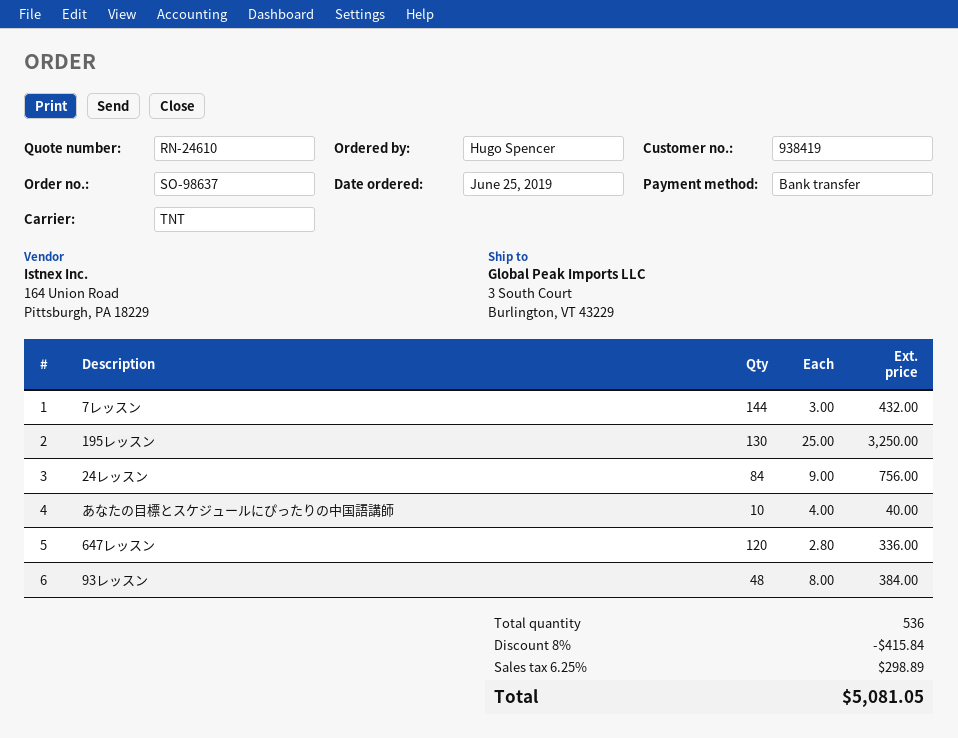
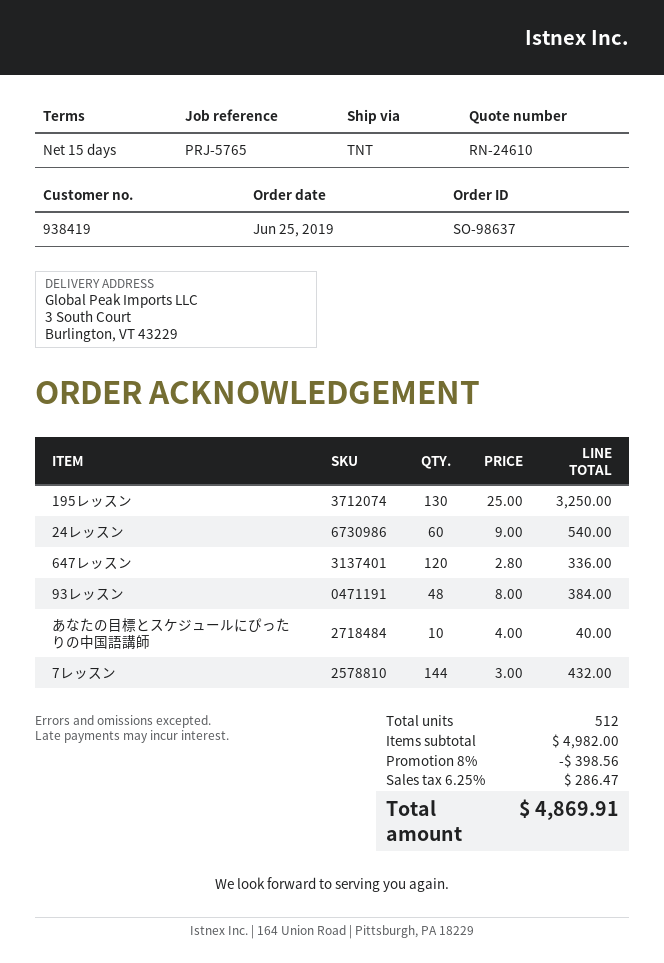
24レッスン: 84 x 9.00 = 756.00 -> 60 x 9.00 = 540.00
total quantity: 536 -> 512
discount: 8% = 415.84 -> 8% = 398.56
tax: 6.25% = 298.89 -> 6.25% = 286.47
total: 5081.05 -> 4869.91

